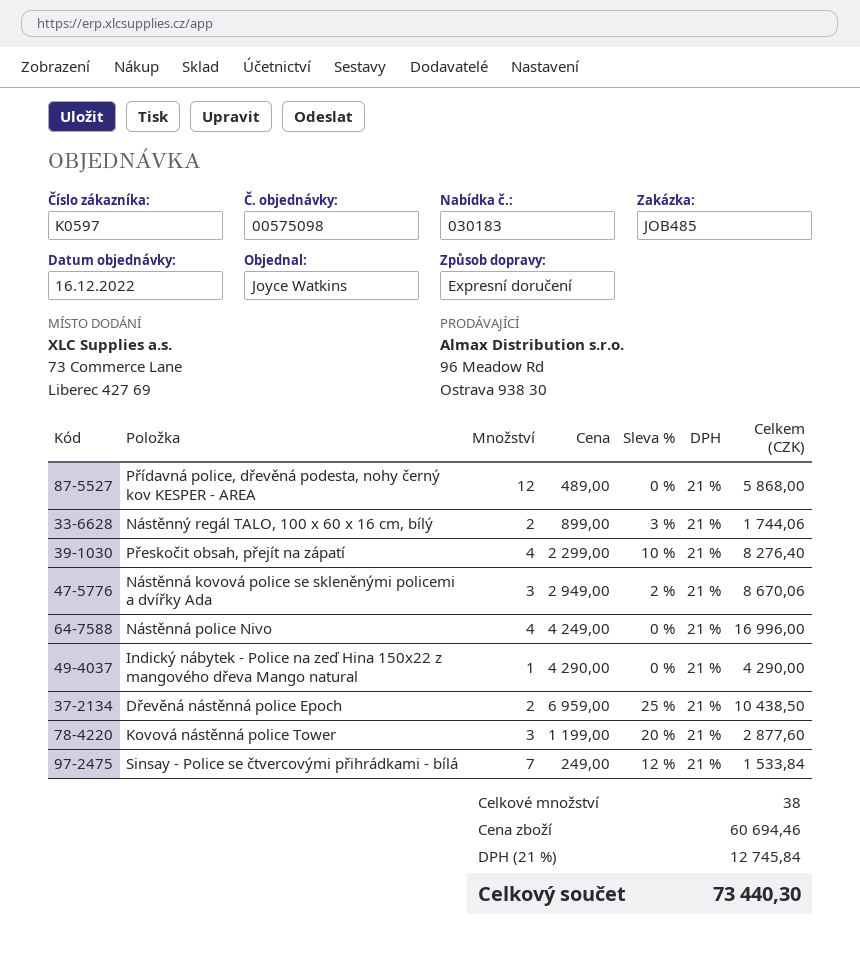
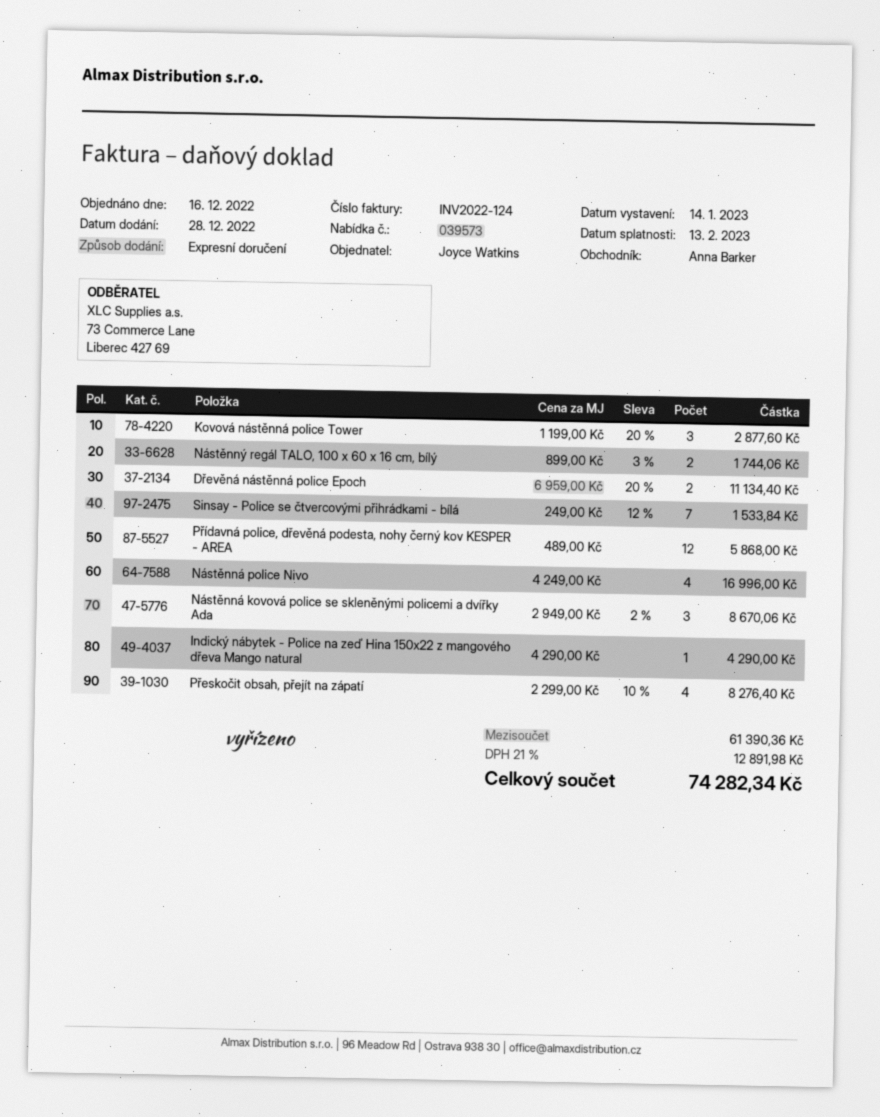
quote number: 030183 -> 039573
Dřevěná nástěnná police Epoch: 2 x 6959.00 - 25% = 10438.50 -> 2 x 6959.00 - 20% = 11134.40
subtotal: 60694.46 -> 61390.36
tax: 21% = 12745.84 -> 21% = 12891.98
total: 73440.30 -> 74282.34

